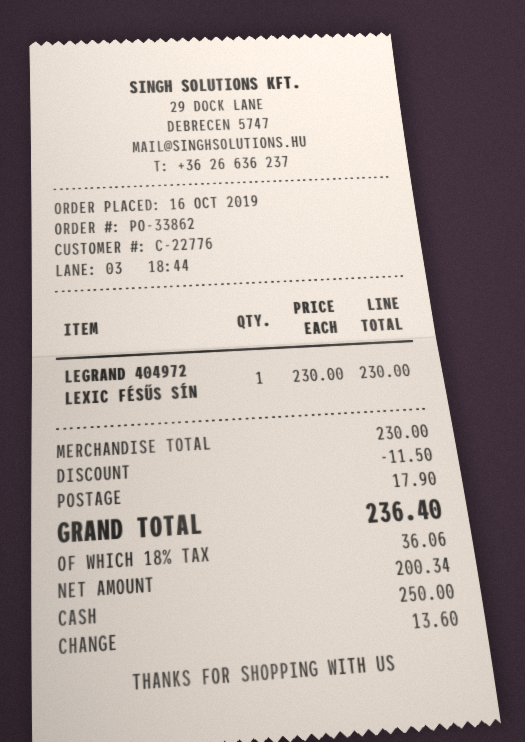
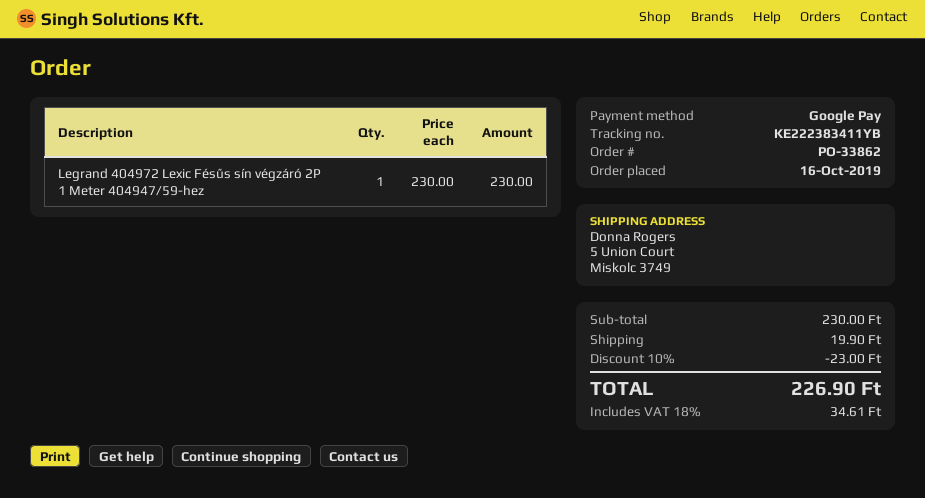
payment method: cash -> Google Pay
discount: 11.50 -> 23.00
shipping: 17.90 -> 19.90
tax: 18% = 36.06 -> 18% = 34.61
total: 236.40 -> 226.90

